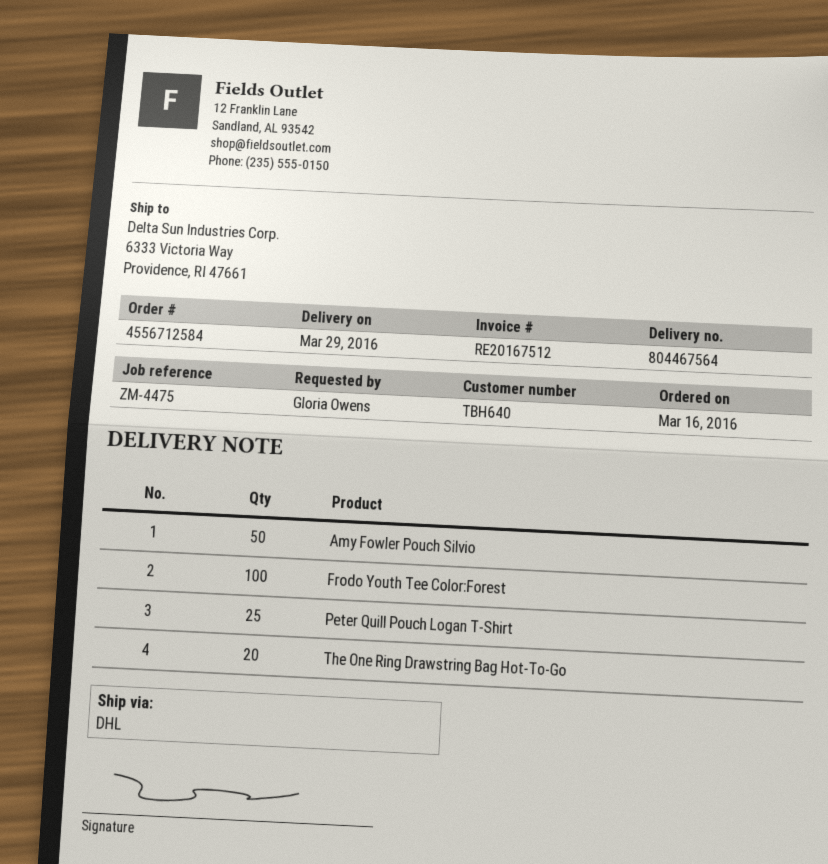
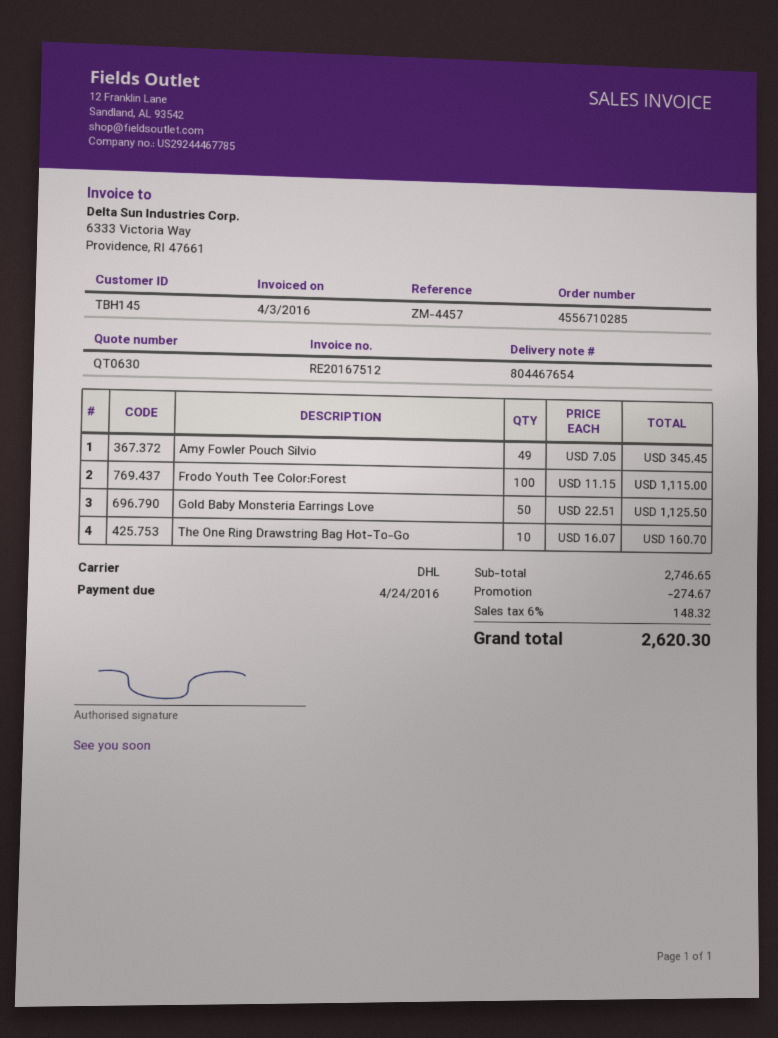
order number: 4556712584 -> 4556710285
delivery note number: 804467564 -> 804467654
customer number: TBH640 -> TBH145
reference: ZM-4475 -> ZM-4457
Amy Fowler Pouch Silvio: 50 -> 49
Peter Quill Pouch Logan T-Shirt: 25 -> none
The One Ring Drawstring Bag Hot-To-Go: 20 -> 10
Gold Baby Monsteria Earrings Love: none -> 50

